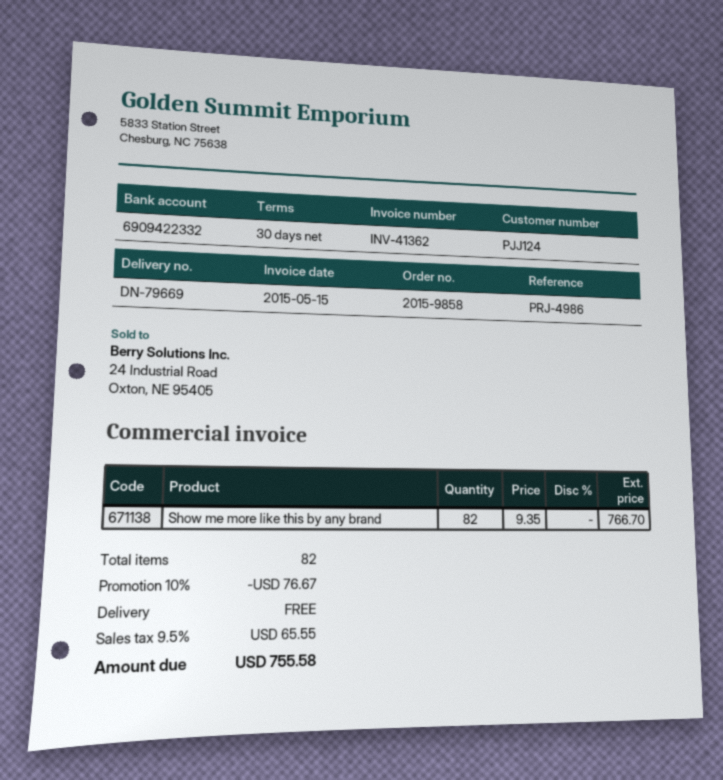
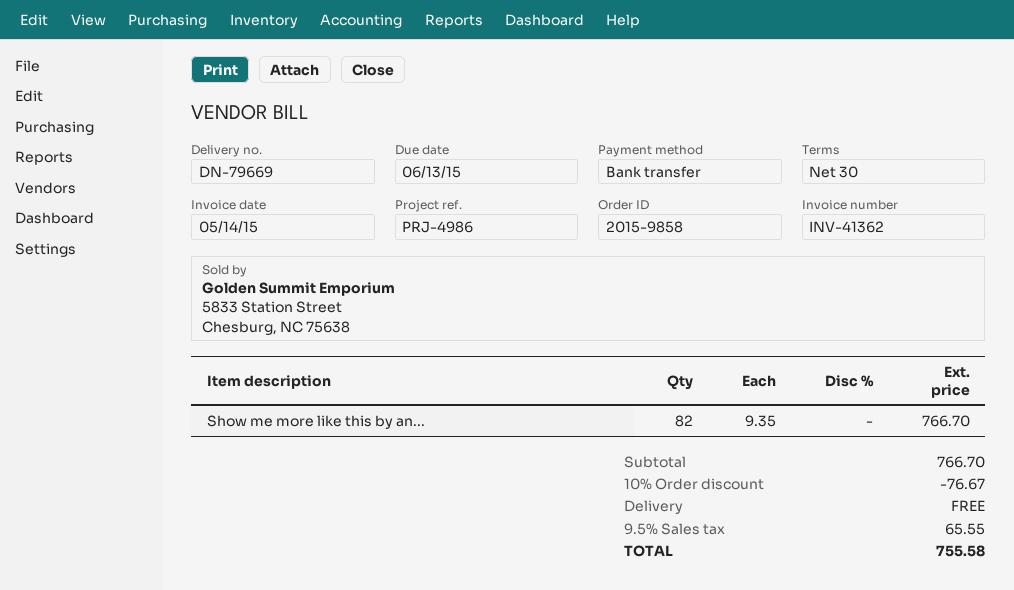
invoice date: 2015-05-15 -> 2015-05-14

